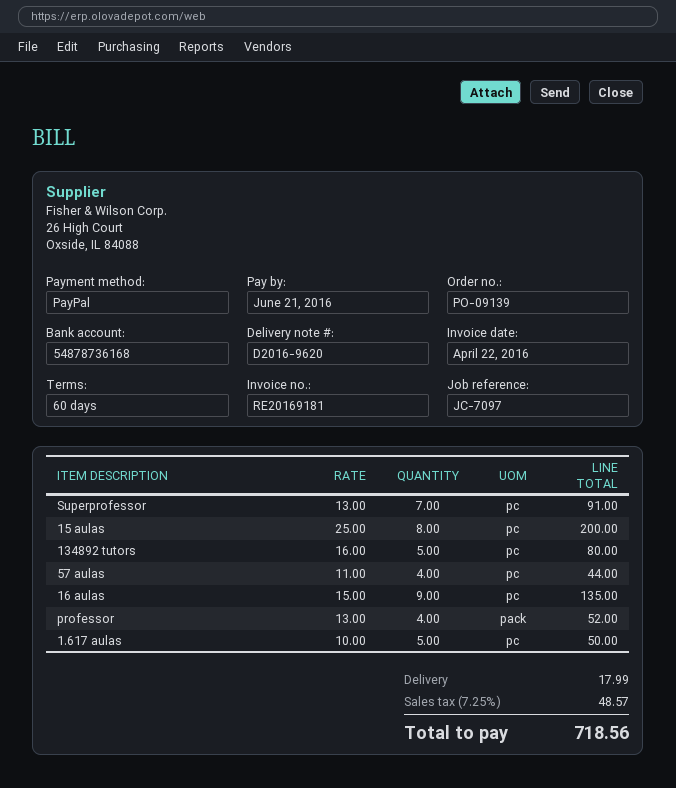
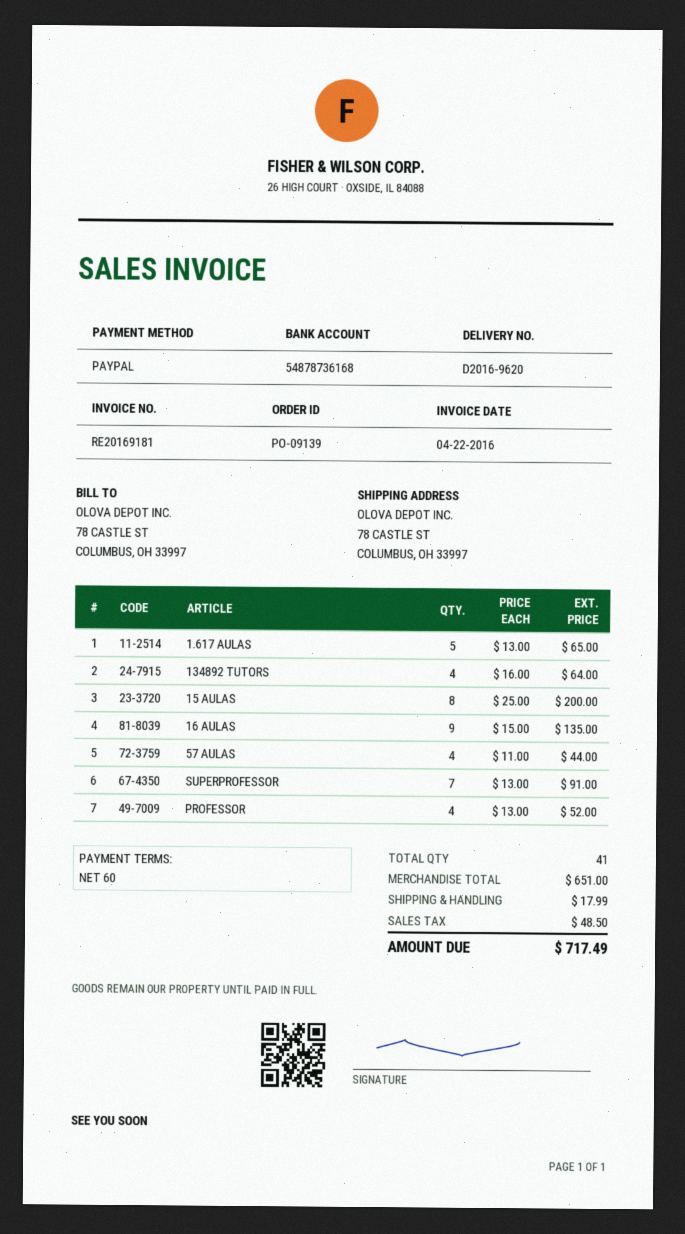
134892 tutors: 5 x 16.00 = 80.00 -> 4 x 16.00 = 64.00
1.617 aulas: 5 x 10.00 = 50.00 -> 5 x 13.00 = 65.00
tax: 48.57 -> 48.50
total: 718.56 -> 717.49

